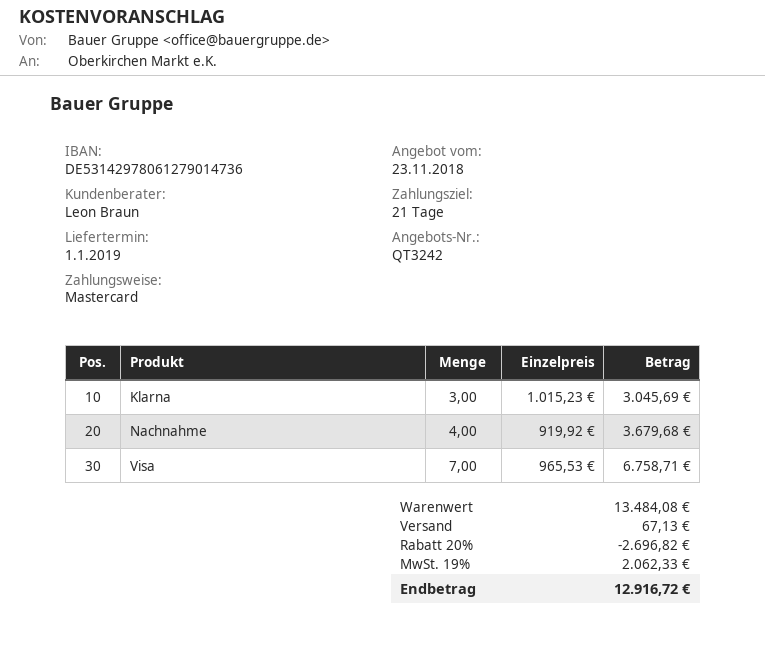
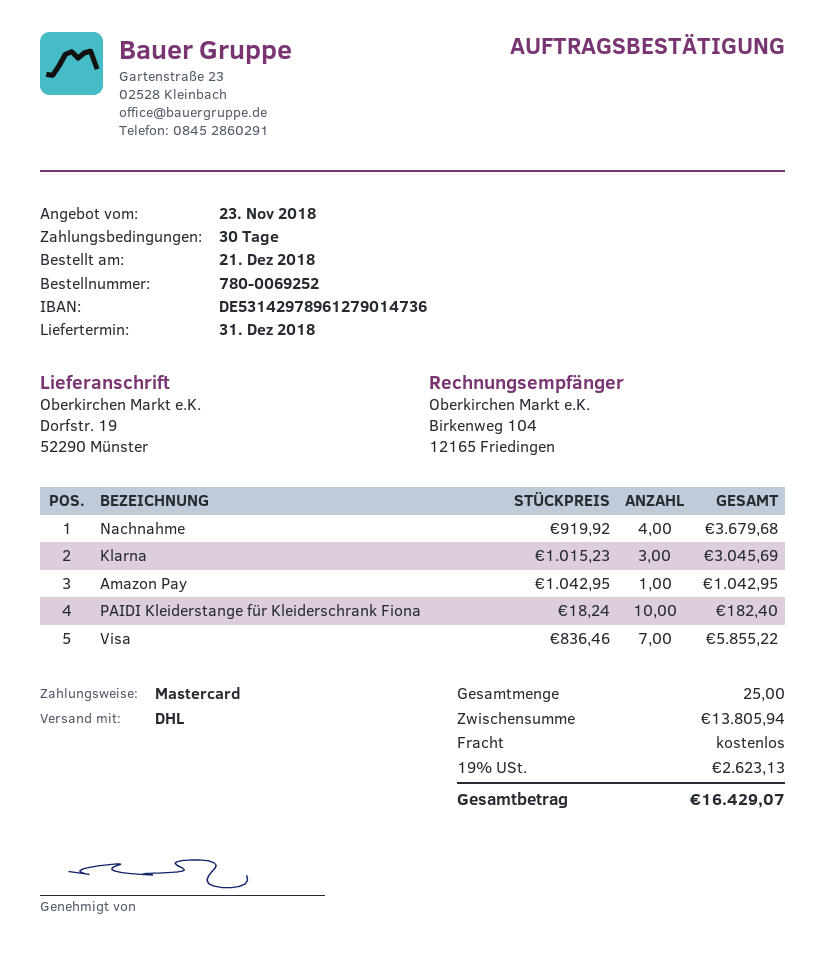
delivery date: 2019-01-01 -> 2018-12-31
payment terms: 21 days -> 30 days
bank account: DE53142978061279014736 -> DE53142978961279014736
Visa: 7 x 965.53 = 6758.71 -> 7 x 836.46 = 5855.22
Amazon Pay: none -> 1 x 1042.95 = 1042.95
PAIDI Kleiderstange für Kleiderschrank Fiona: none -> 10 x 18.24 = 182.40
subtotal: 13484.08 -> 13805.94
discount: 20% = 2696.82 -> none
shipping: 67.13 -> 0.00
tax: 19% = 2062.33 -> 19% = 2623.13
total: 12916.72 -> 16429.07

